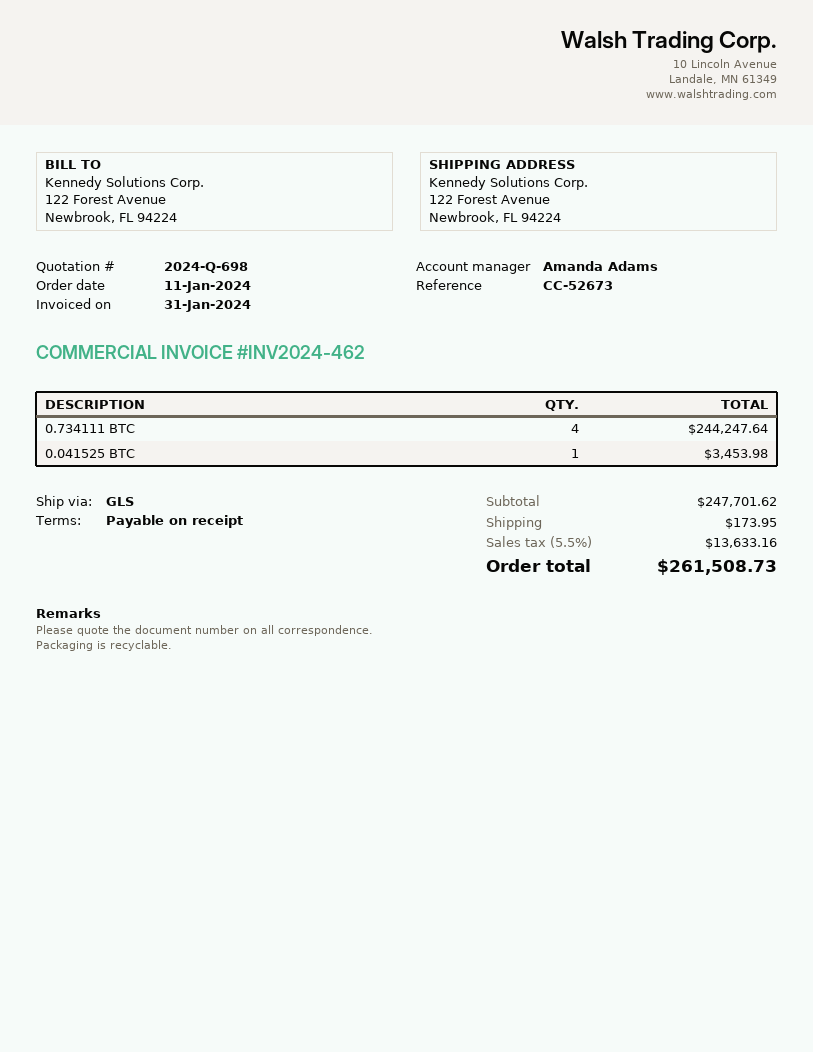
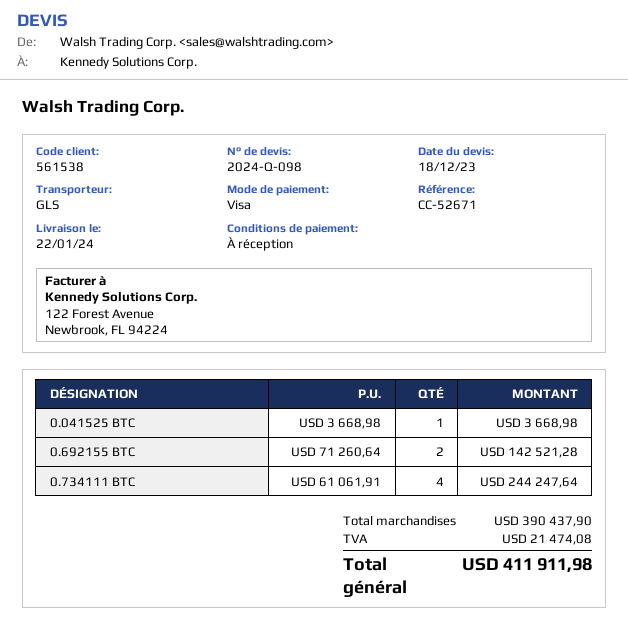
quote number: 2024-Q-698 -> 2024-Q-098
reference: CC-52673 -> CC-52671
0.041525 BTC: 1 for 3453.98 -> 1 for 3668.98
0.692155 BTC: none -> 2 for 142521.28
subtotal: 247701.62 -> 390437.90
shipping: 173.95 -> none
tax: 13633.16 -> 21474.08
total: 261508.73 -> 411911.98

